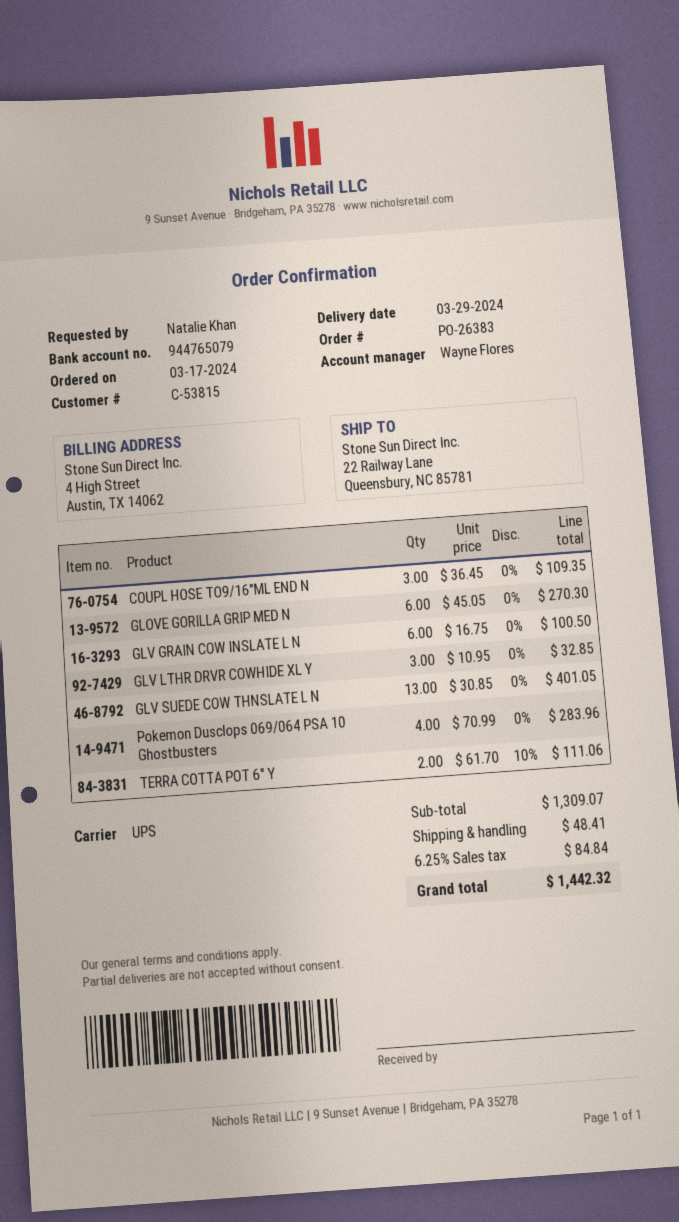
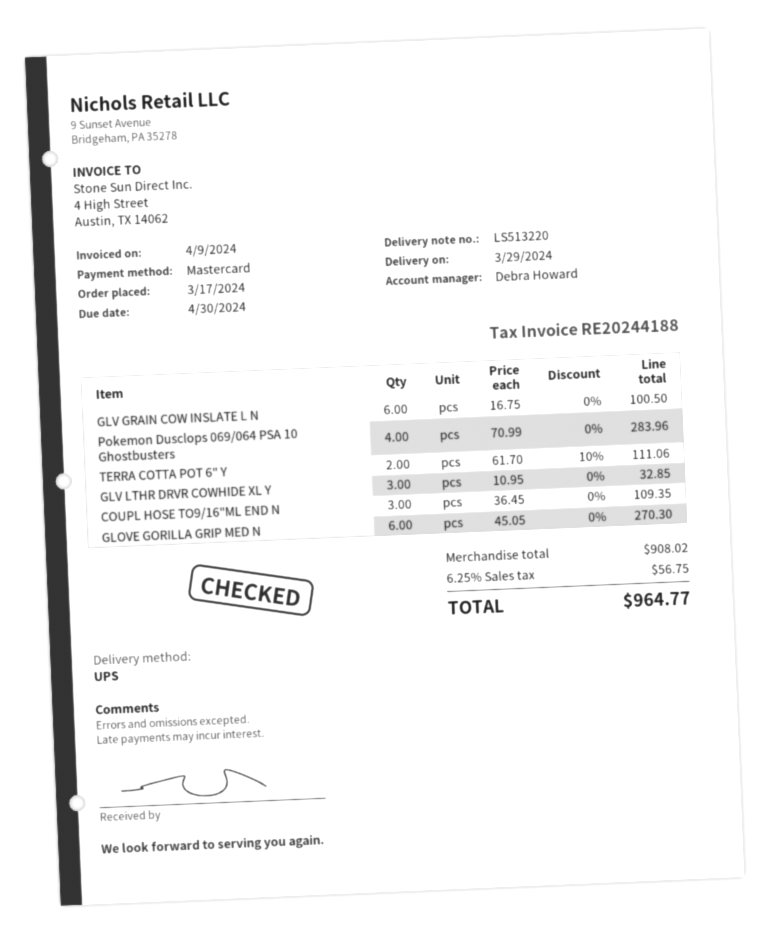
sales rep: Wayne Flores -> Debra Howard
GLV SUEDE COW THNSLATE L N: 13 x 30.85 = 401.05 -> none
subtotal: 1309.07 -> 908.02
shipping: 48.41 -> none
tax: 6.25% = 84.84 -> 6.25% = 56.75
total: 1442.32 -> 964.77

